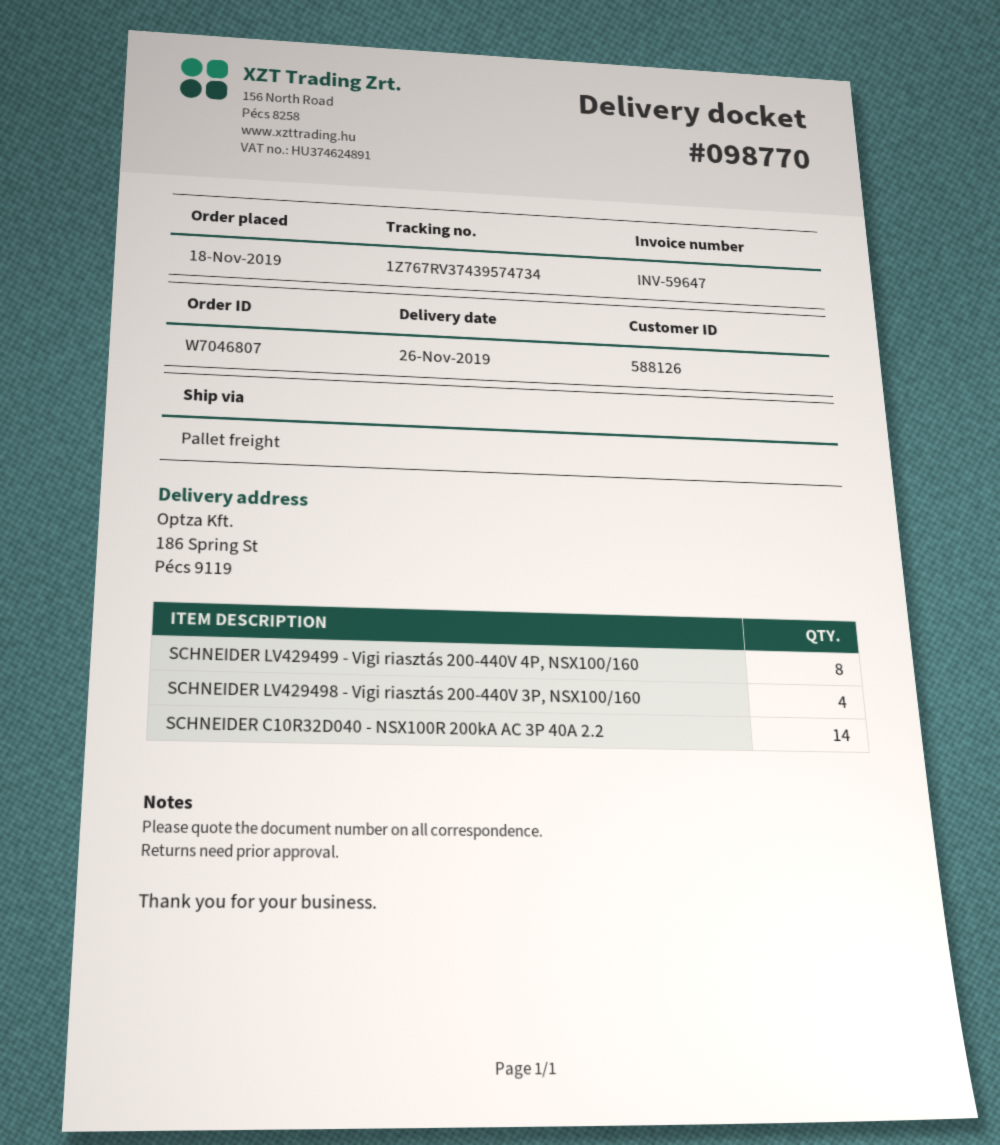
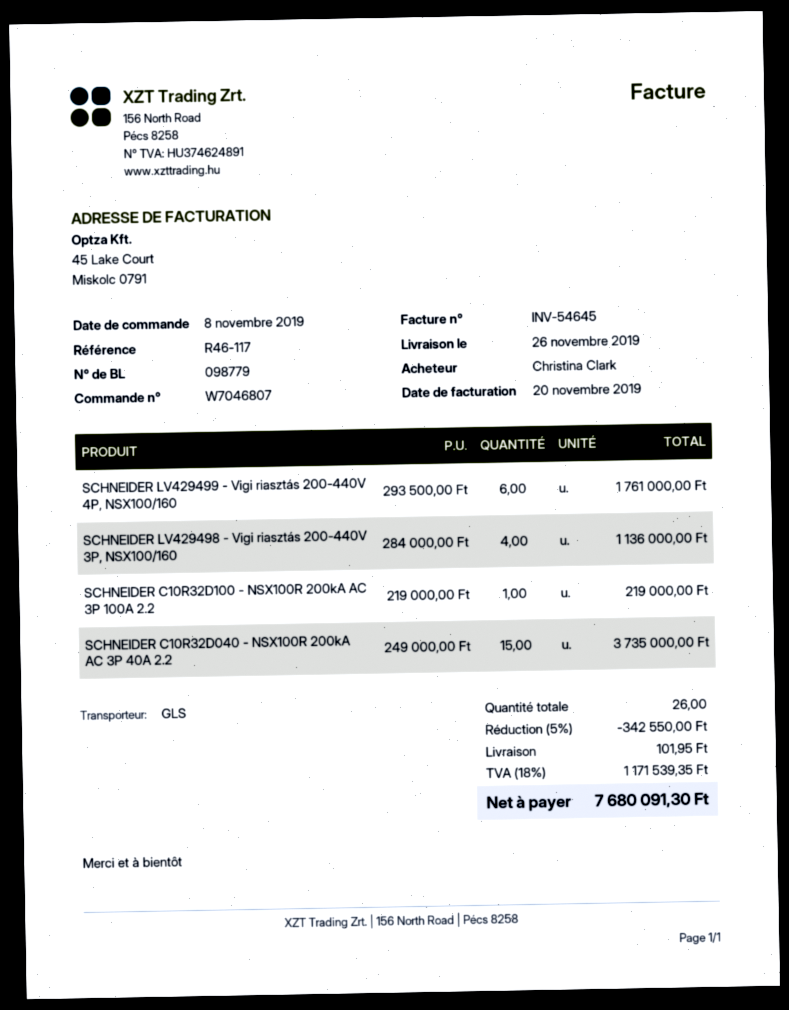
order date: 2019-11-18 -> 2019-11-08
delivery note number: 098770 -> 098779
invoice number: INV-59647 -> INV-54645
shipping method: pallet freight -> GLS
SCHNEIDER LV429499 - Vigi riasztás 200-440V 4P, NSX100/160: 8 -> 6
SCHNEIDER C10R32D040 - NSX100R 200kA AC 3P 40A 2.2: 14 -> 15
SCHNEIDER C10R32D100 - NSX100R 200kA AC 3P 100A 2.2: none -> 1

